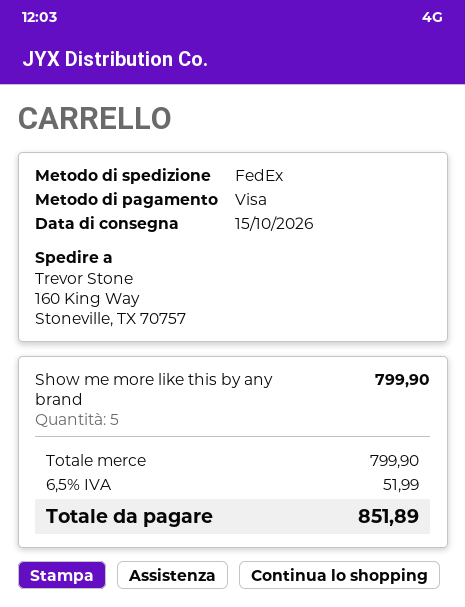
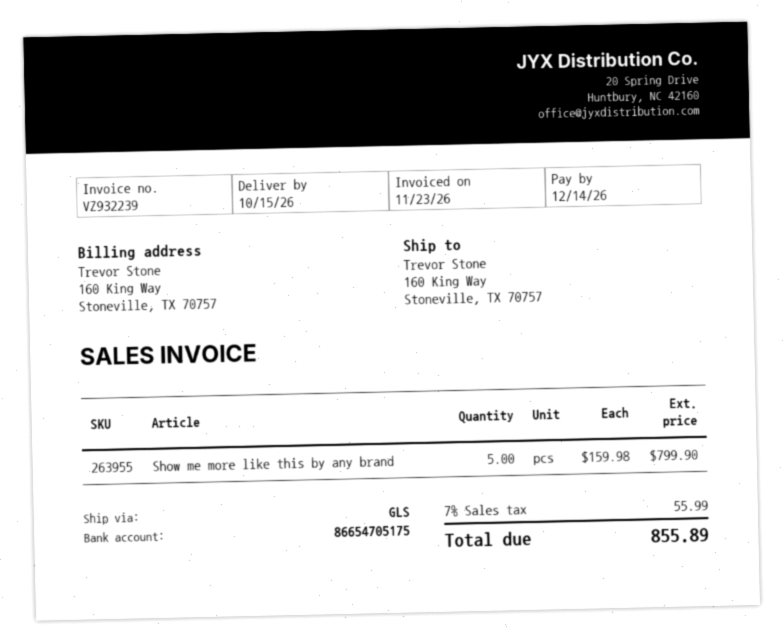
shipping method: FedEx -> GLS
tax: 6.5% = 51.99 -> 7% = 55.99
total: 851.89 -> 855.89

